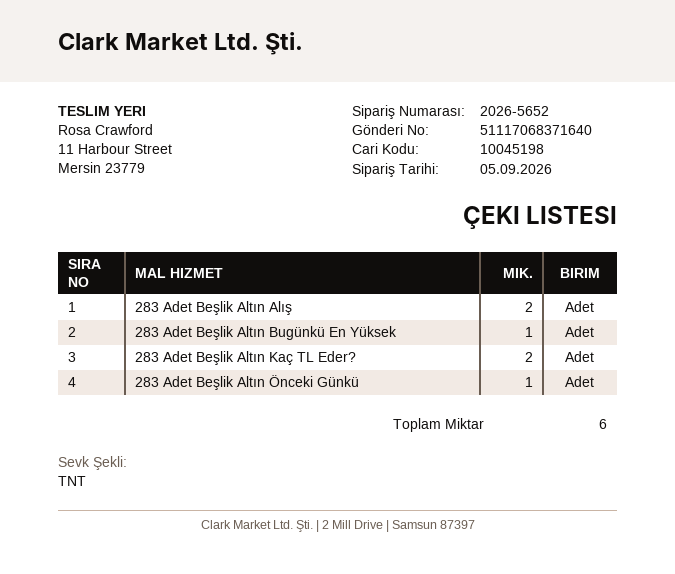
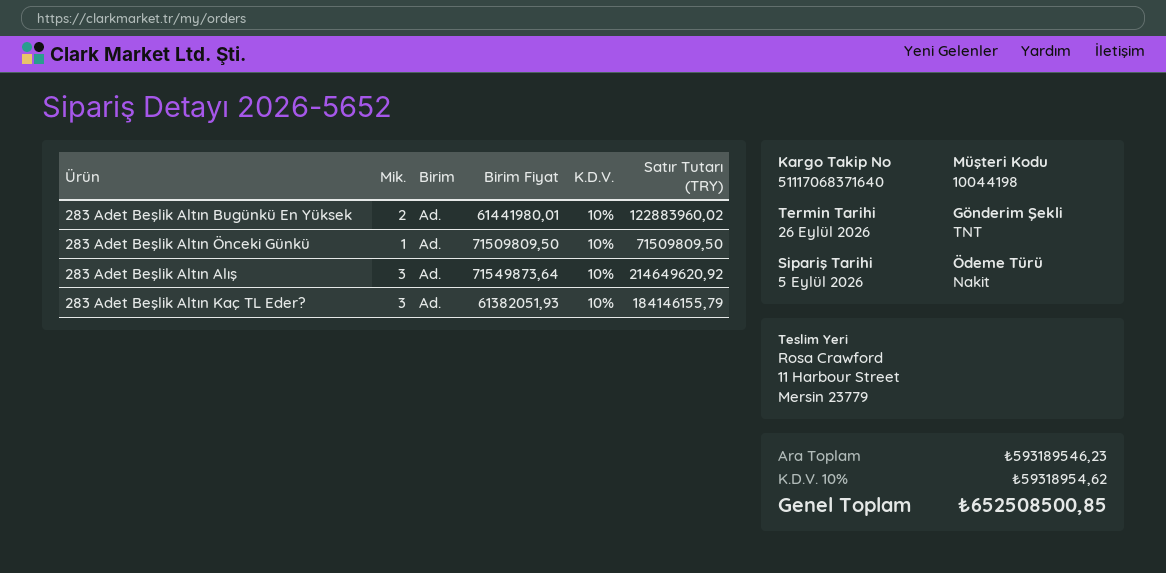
customer number: 10045198 -> 10044198
283 Adet Beşlik Altın Alış: 2 -> 3
283 Adet Beşlik Altın Bugünkü En Yüksek: 1 -> 2
283 Adet Beşlik Altın Kaç TL Eder?: 2 -> 3

